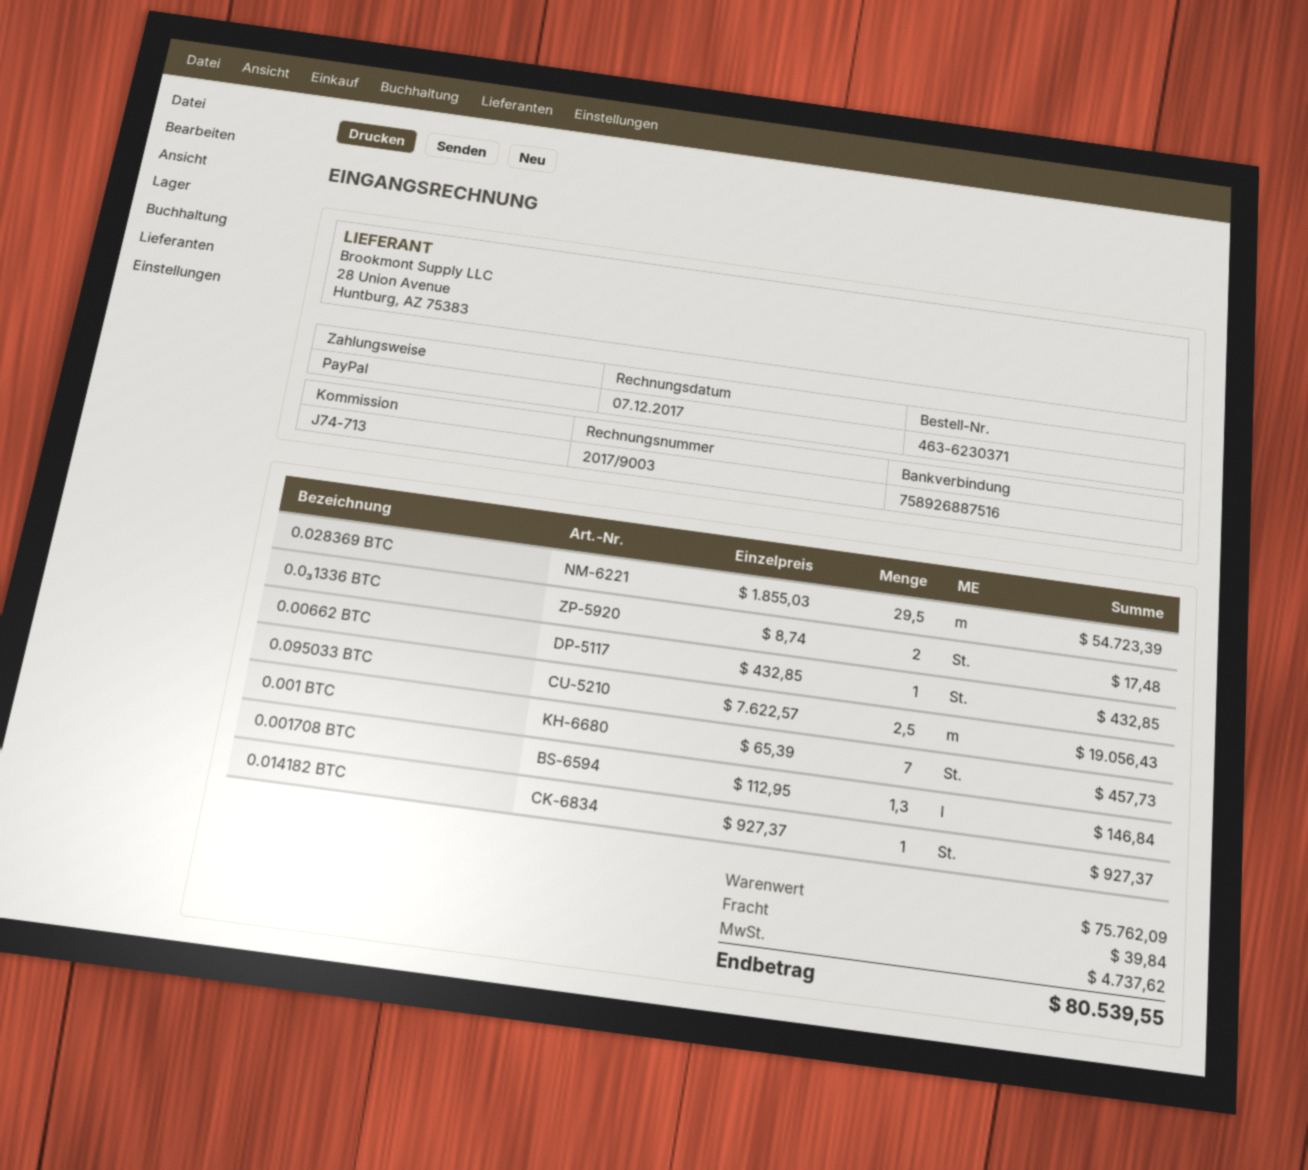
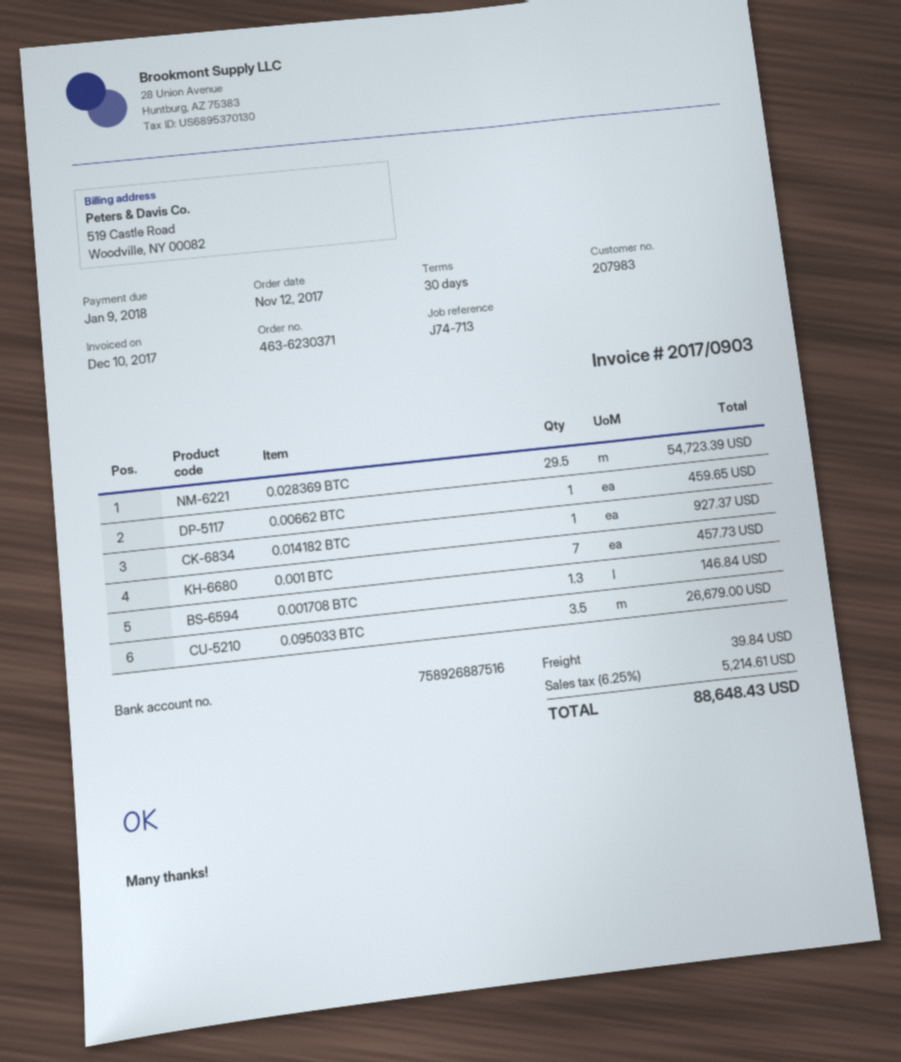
invoice number: 2017/9003 -> 2017/0903
invoice date: 2017-12-07 -> 2017-12-10
0.0₃1336 BTC: 2 for 17.48 -> none
0.00662 BTC: 1 for 432.85 -> 1 for 459.65
0.095033 BTC: 2.5 for 19056.43 -> 3.5 for 26679.00
tax: 4737.62 -> 5214.61
total: 80539.55 -> 88648.43

